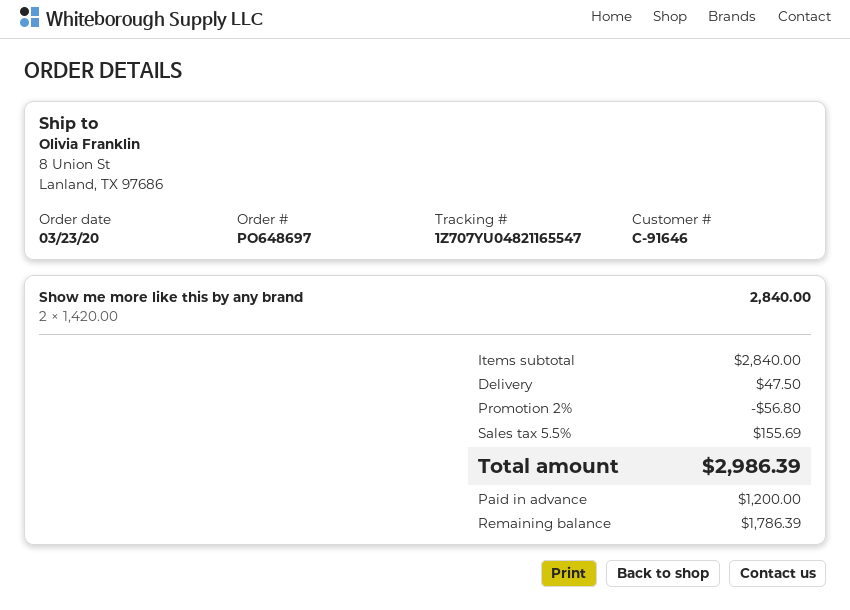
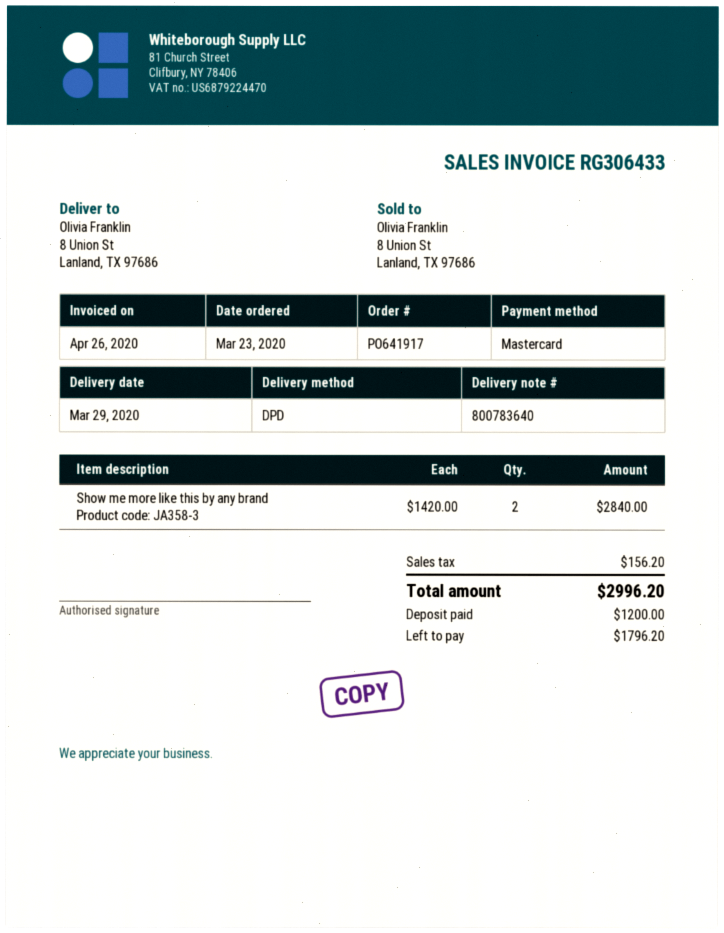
order number: PO648697 -> PO641917
discount: 2% = 56.80 -> none
shipping: 47.50 -> none
tax: 155.69 -> 156.20
total: 2986.39 -> 2996.20
balance: 1786.39 -> 1796.20

